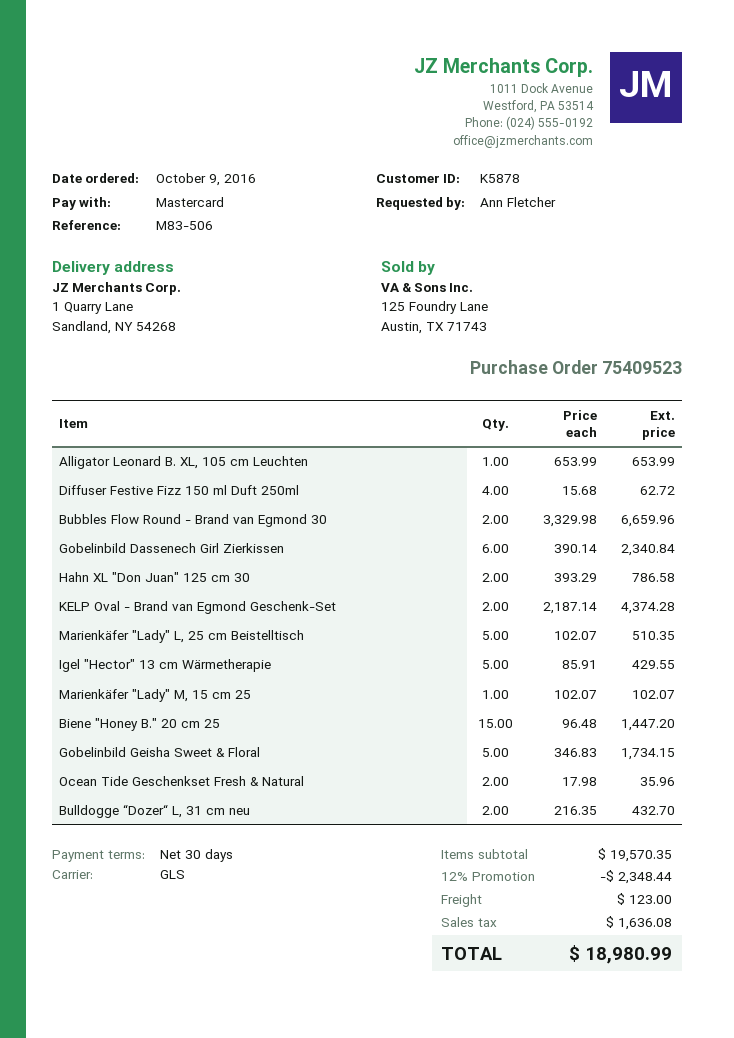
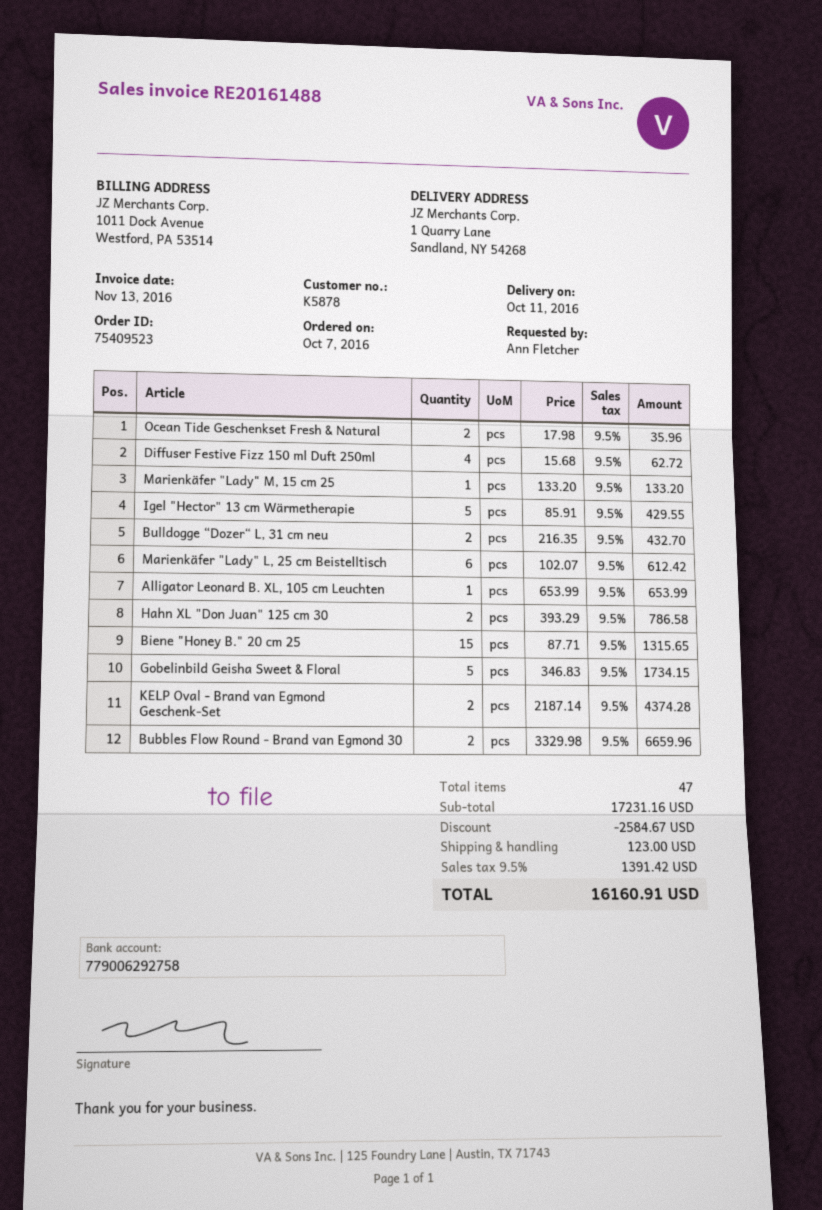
order date: 2016-10-09 -> 2016-10-07
Gobelinbild Dassenech Girl Zierkissen: 6 x 390.14 = 2340.84 -> none
Marienkäfer "Lady" L, 25 cm Beistelltisch: 5 x 102.07 = 510.35 -> 6 x 102.07 = 612.42
Marienkäfer "Lady" M, 15 cm 25: 1 x 102.07 = 102.07 -> 1 x 133.20 = 133.20
Biene "Honey B." 20 cm 25: 15 x 96.48 = 1447.20 -> 15 x 87.71 = 1315.65
subtotal: 19570.35 -> 17231.16
discount: 2348.44 -> 2584.67
tax: 1636.08 -> 1391.42
total: 18980.99 -> 16160.91

